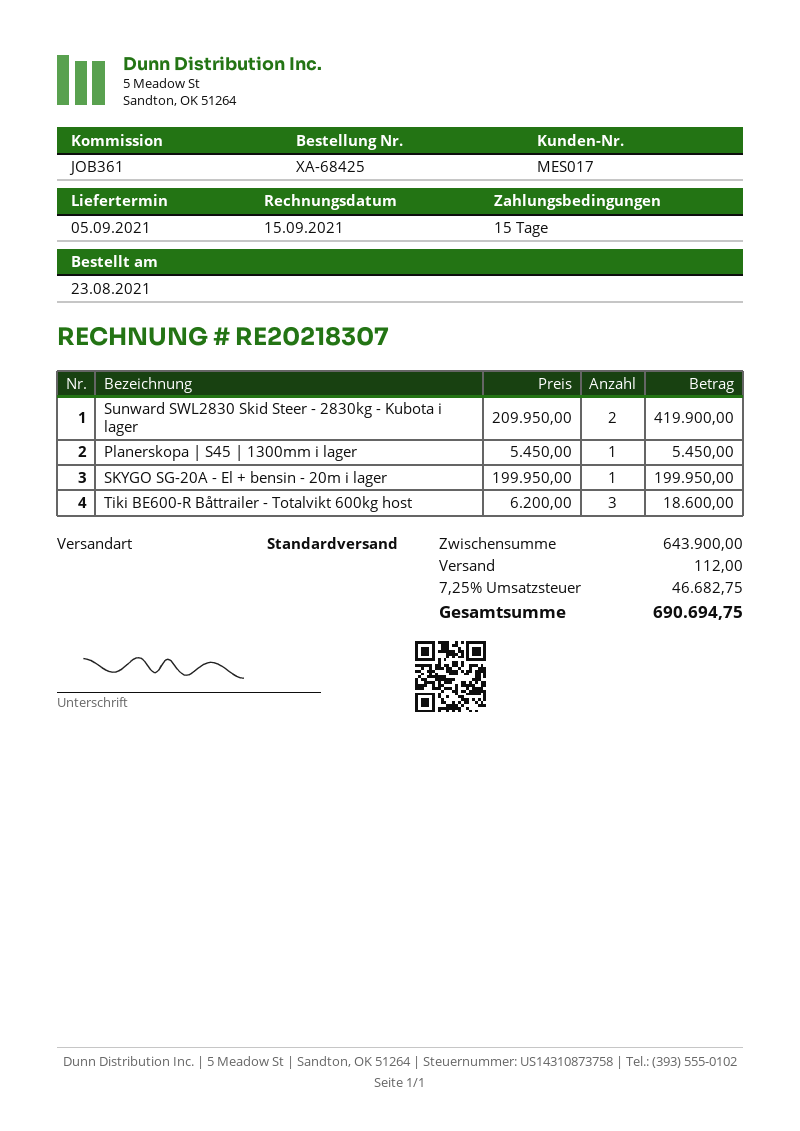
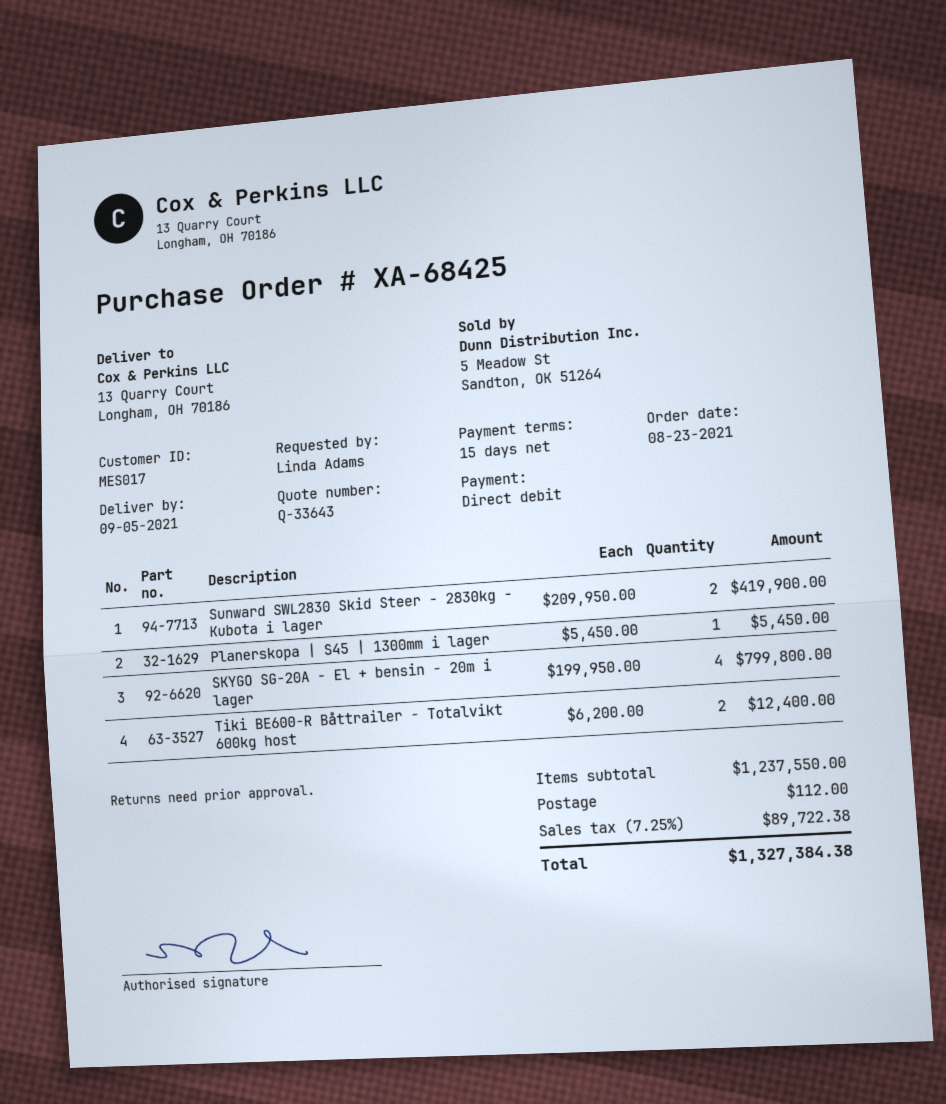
SKYGO SG-20A - El + bensin - 20m i lager: 1 x 199950.00 = 199950.00 -> 4 x 199950.00 = 799800.00
Tiki BE600-R Båttrailer - Totalvikt 600kg host: 3 x 6200.00 = 18600.00 -> 2 x 6200.00 = 12400.00
subtotal: 643900.00 -> 1237550.00
tax: 7.25% = 46682.75 -> 7.25% = 89722.38
total: 690694.75 -> 1327384.38

